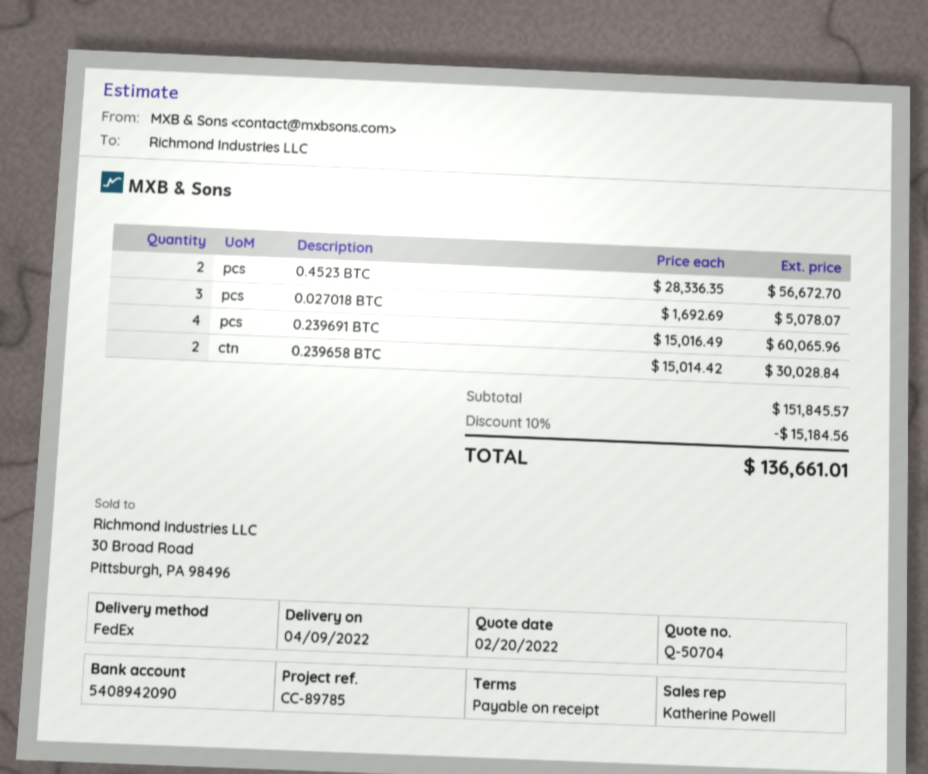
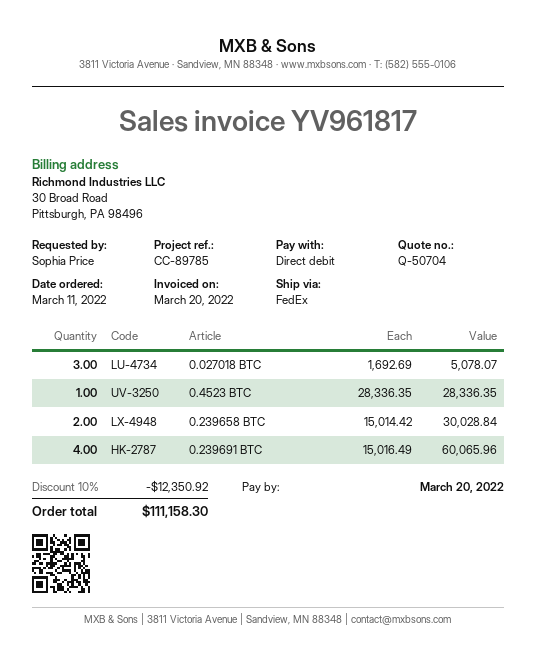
0.4523 BTC: 2 x 28336.35 = 56672.70 -> 1 x 28336.35 = 28336.35
discount: 10% = 15184.56 -> 10% = 12350.92
total: 136661.01 -> 111158.30

